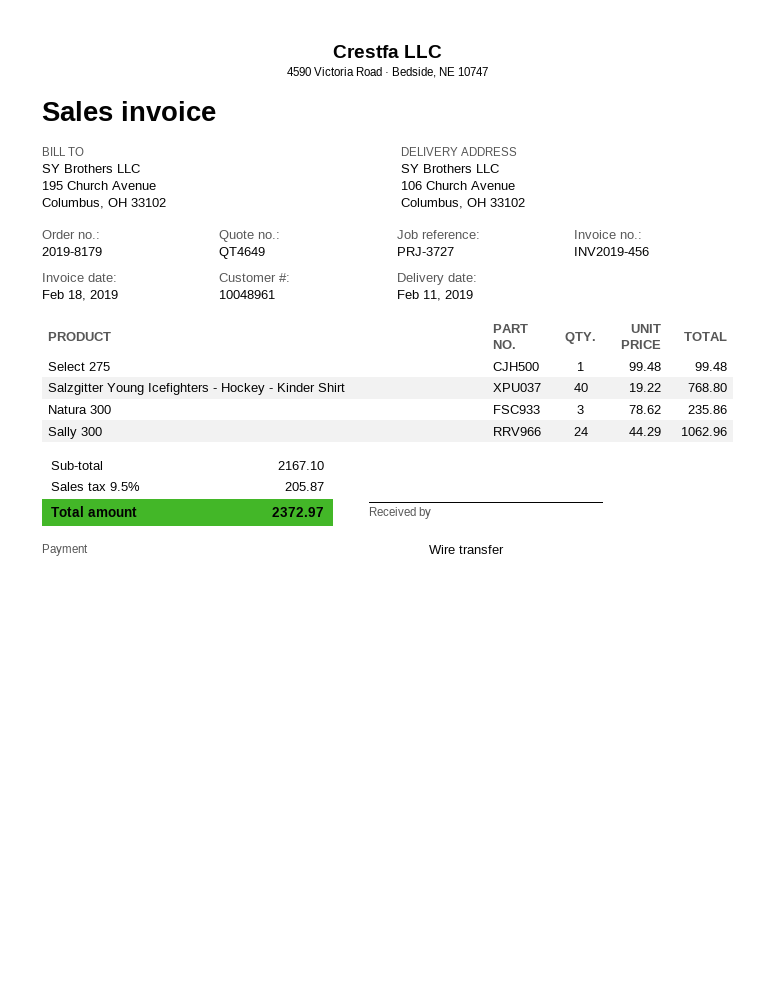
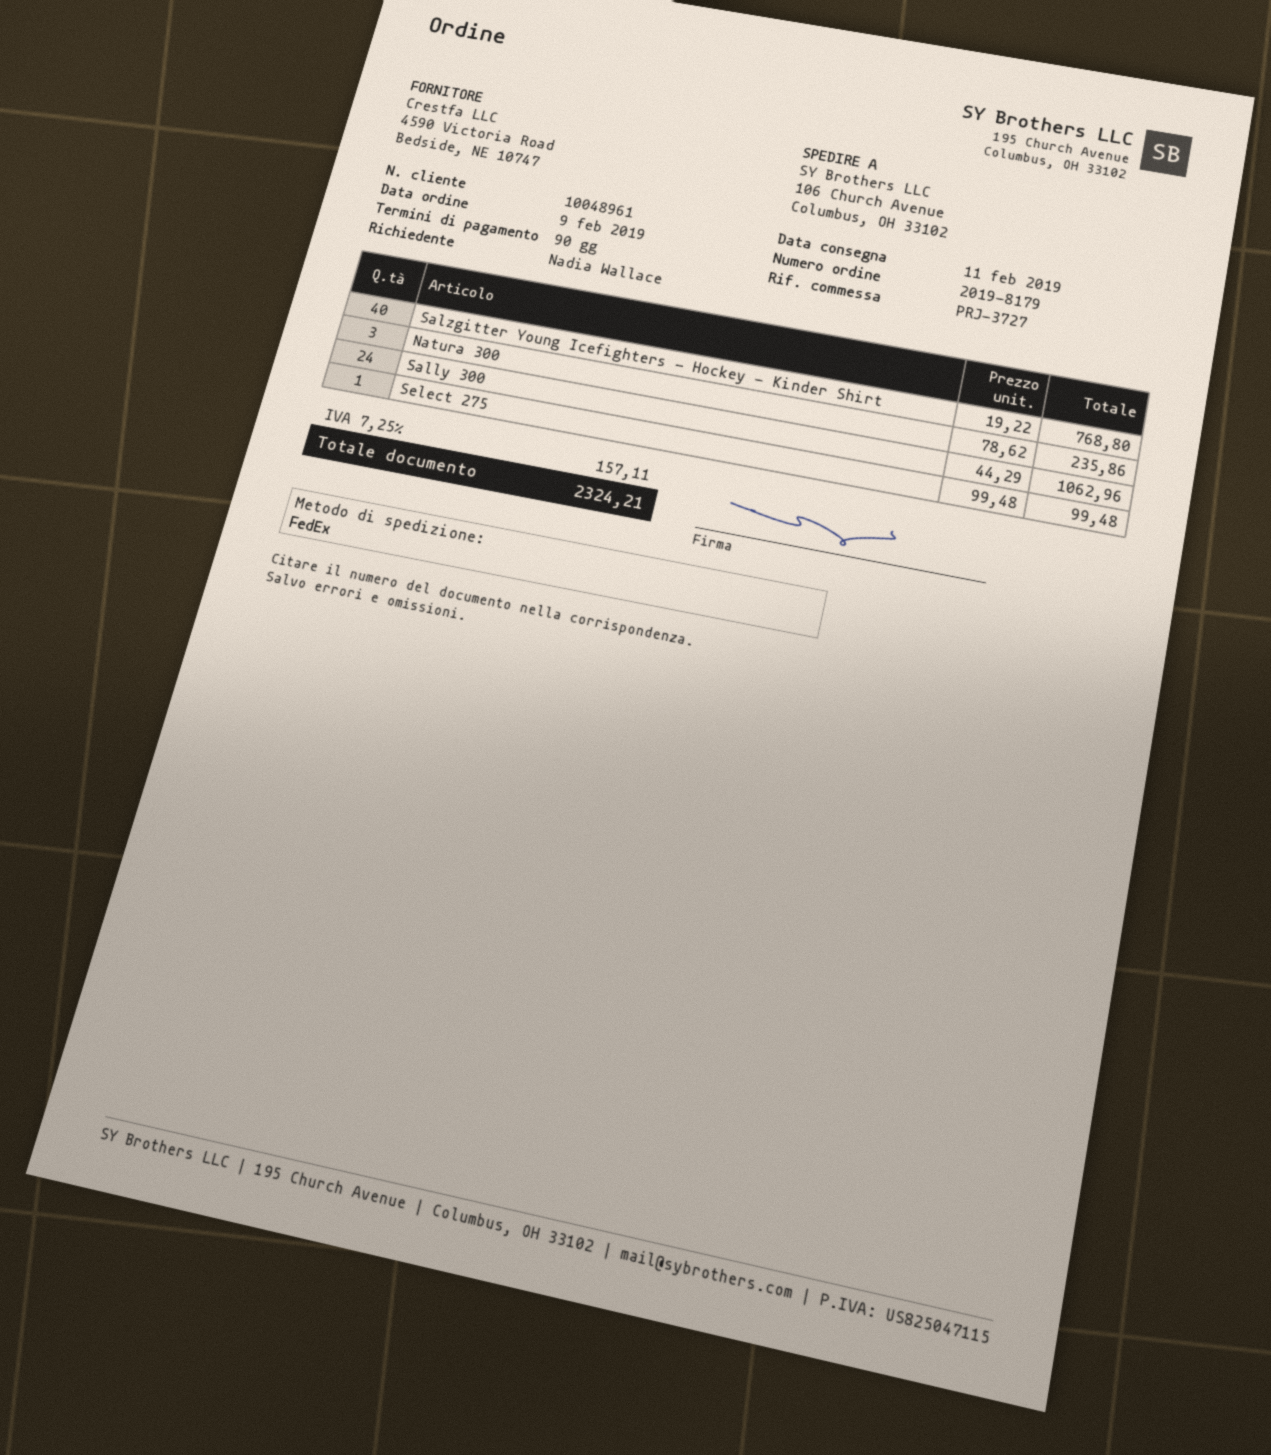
tax: 9.5% = 205.87 -> 7.25% = 157.11
total: 2372.97 -> 2324.21

